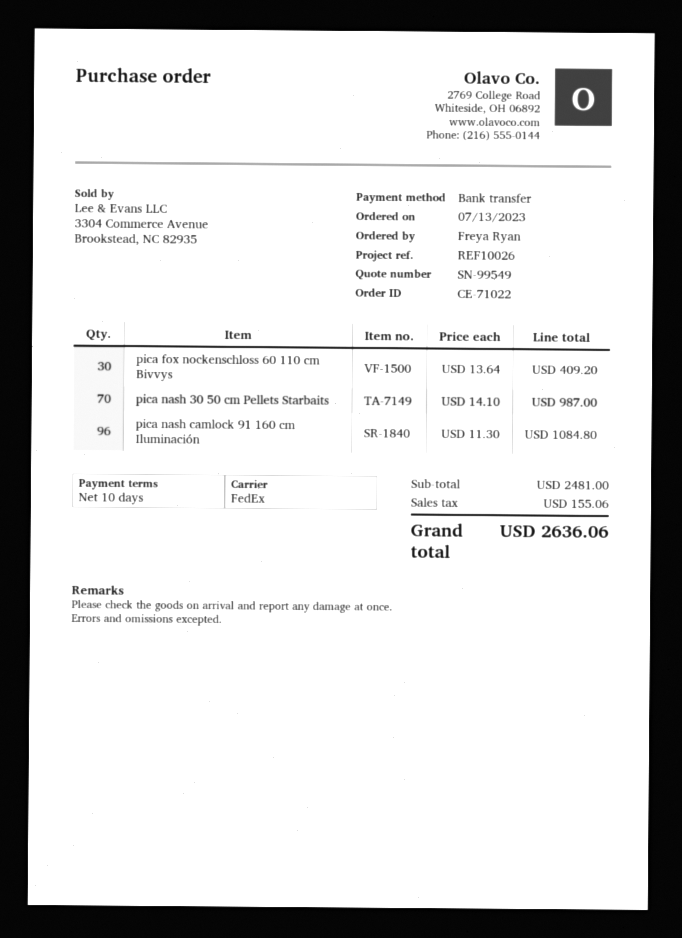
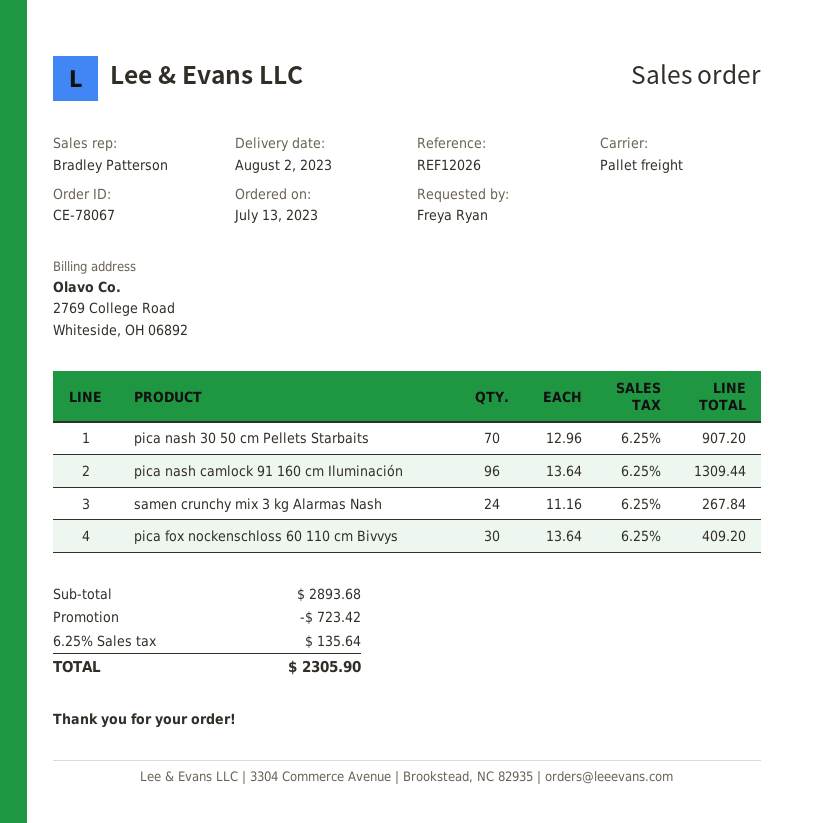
order number: CE-71022 -> CE-78067
reference: REF10026 -> REF12026
shipping method: FedEx -> pallet freight
pica nash 30 50 cm Pellets Starbaits: 70 x 14.10 = 987.00 -> 70 x 12.96 = 907.20
pica nash camlock 91 160 cm Iluminación: 96 x 11.30 = 1084.80 -> 96 x 13.64 = 1309.44
samen crunchy mix 3 kg Alarmas Nash: none -> 24 x 11.16 = 267.84
subtotal: 2481.00 -> 2893.68
discount: none -> 723.42
tax: 155.06 -> 135.64
total: 2636.06 -> 2305.90

